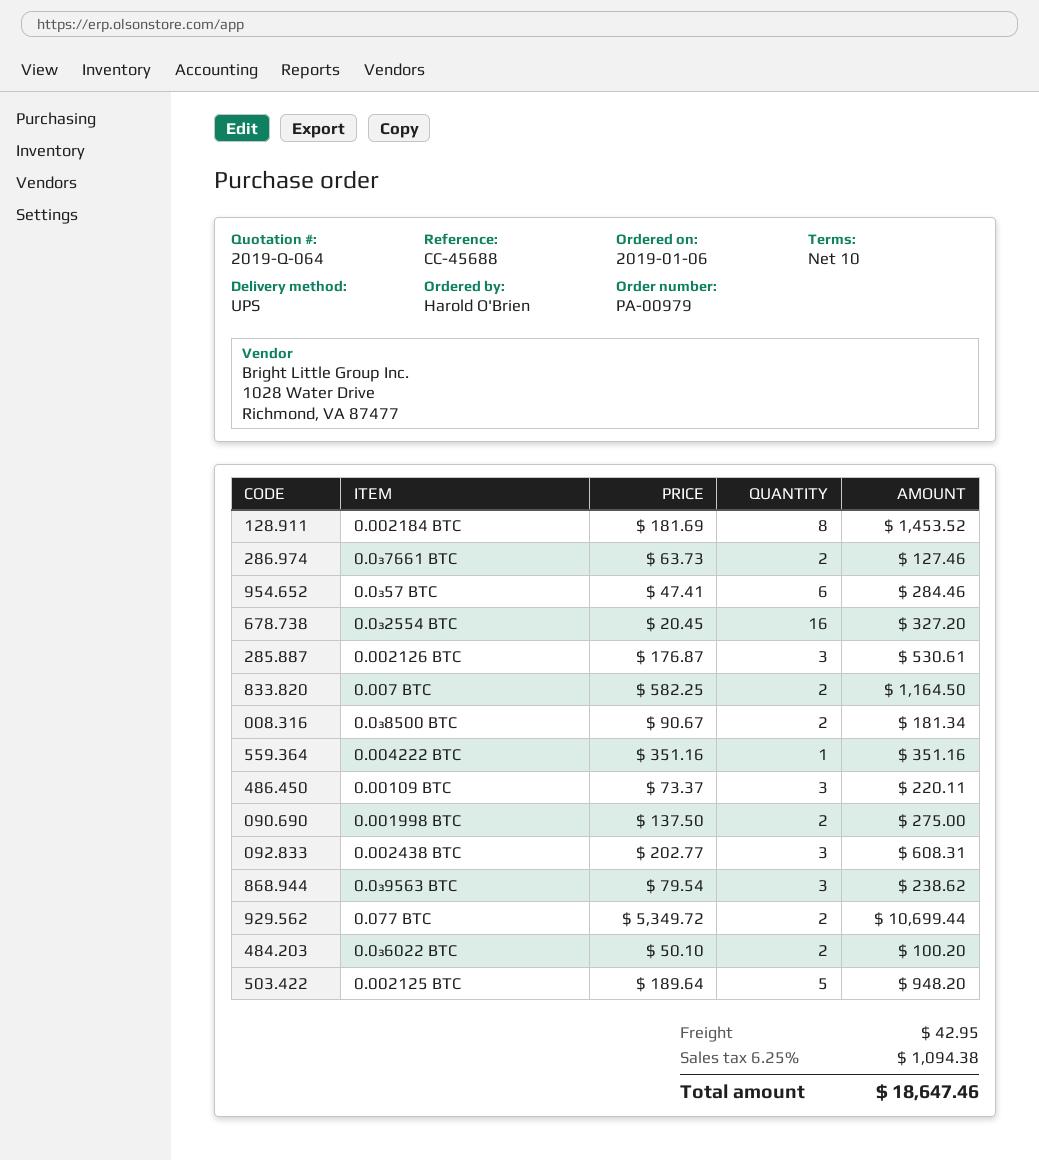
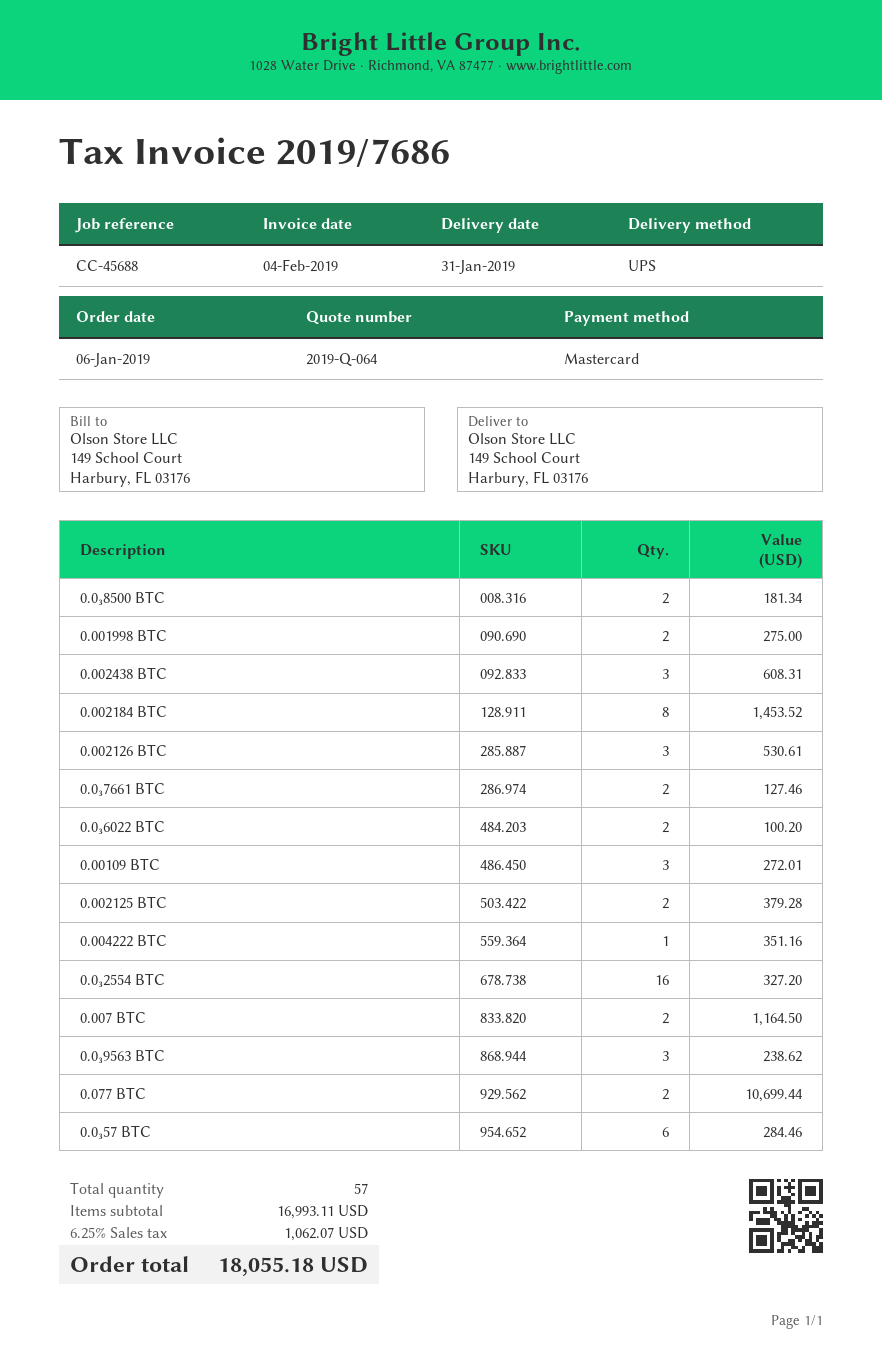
0.00109 BTC: 3 for 220.11 -> 3 for 272.01
0.002125 BTC: 5 for 948.20 -> 2 for 379.28
shipping: 42.95 -> none
tax: 6.25% = 1094.38 -> 6.25% = 1062.07
total: 18647.46 -> 18055.18

